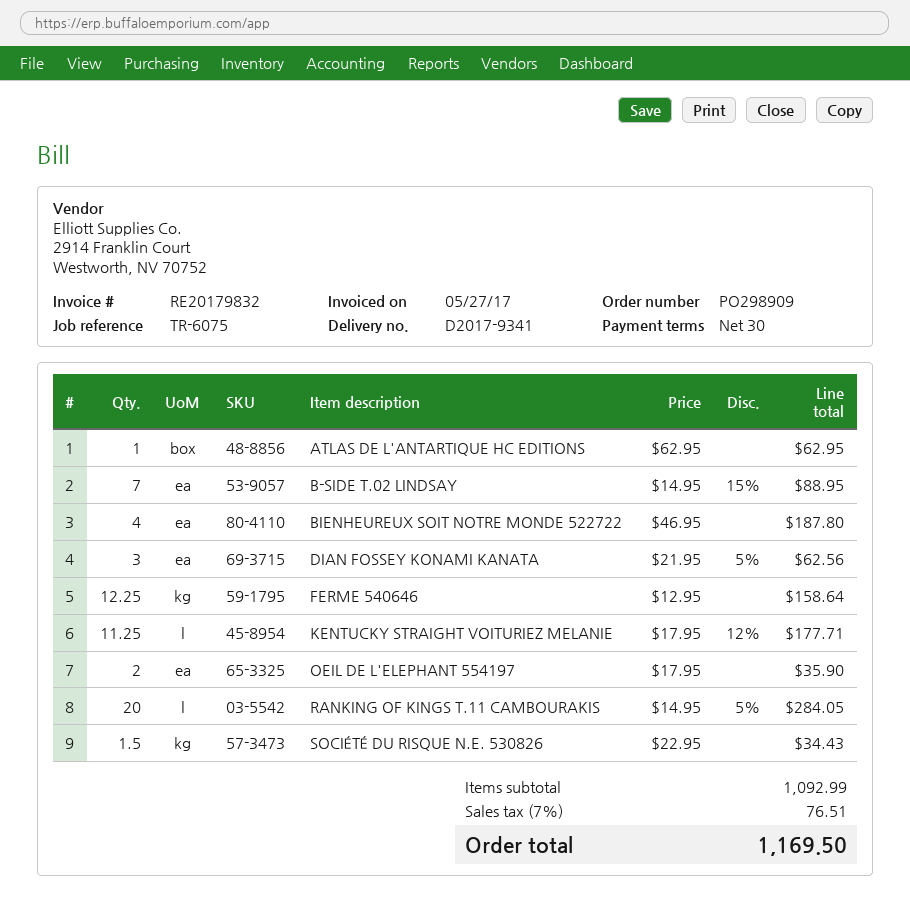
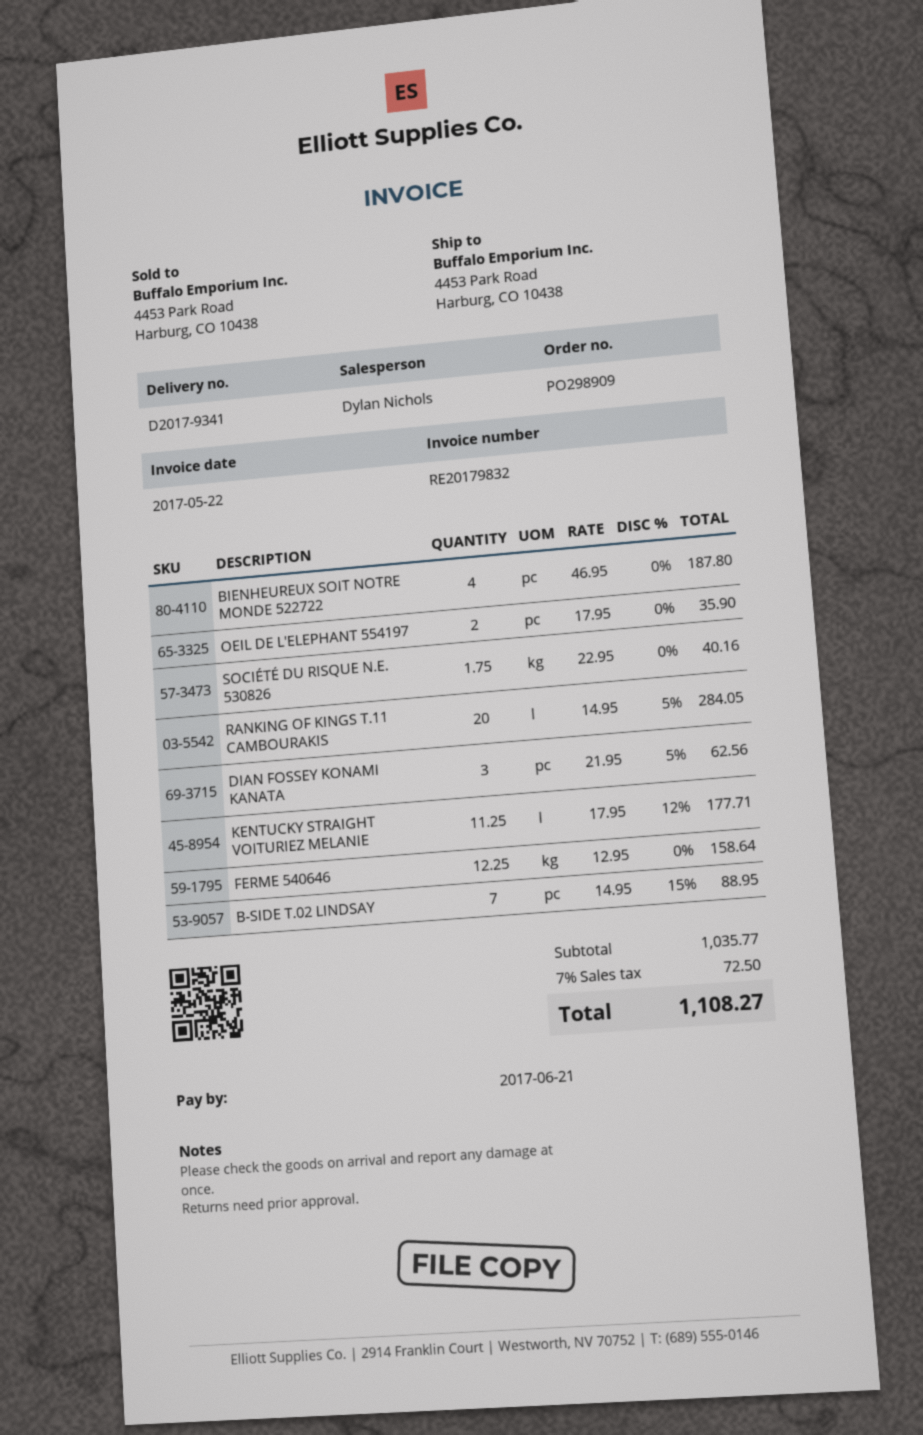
invoice date: 2017-05-27 -> 2017-05-22
ATLAS DE L'ANTARTIQUE HC EDITIONS: 1 x 62.95 = 62.95 -> none
SOCIÉTÉ DU RISQUE N.E. 530826: 1.5 x 22.95 = 34.43 -> 1.75 x 22.95 = 40.16
subtotal: 1092.99 -> 1035.77
tax: 7% = 76.51 -> 7% = 72.50
total: 1169.50 -> 1108.27

